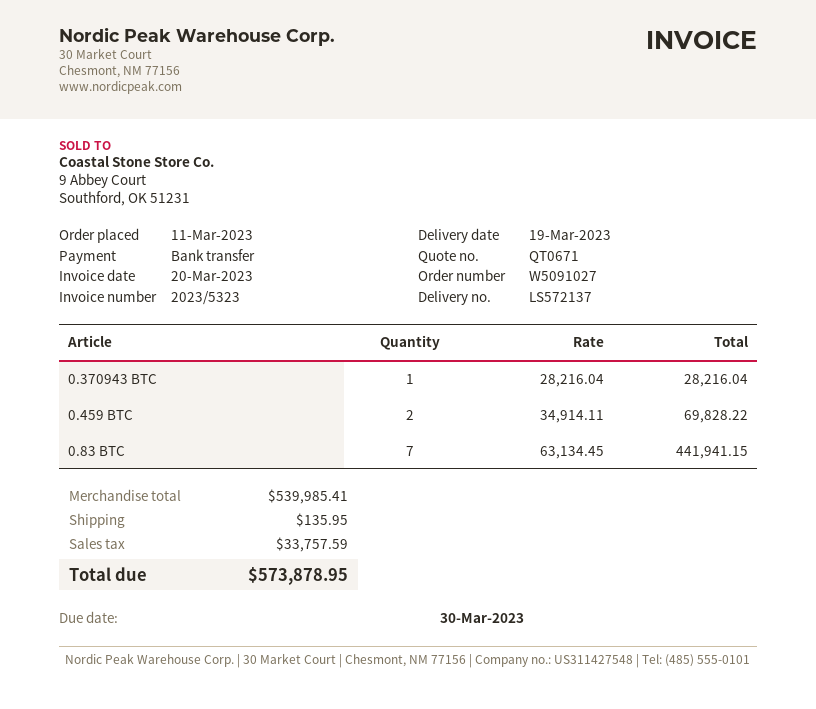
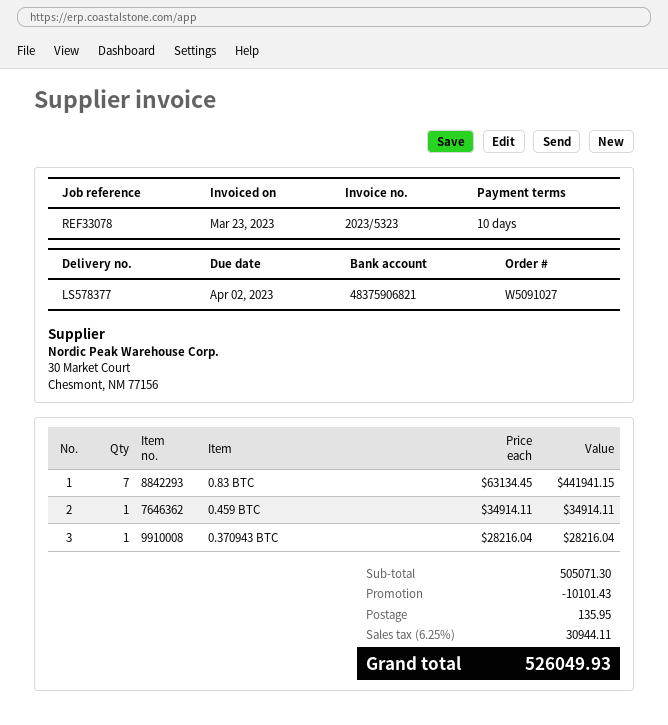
delivery note number: LS572137 -> LS578377
invoice date: 2023-03-20 -> 2023-03-23
due date: 2023-03-30 -> 2023-04-02
0.459 BTC: 2 x 34914.11 = 69828.22 -> 1 x 34914.11 = 34914.11
subtotal: 539985.41 -> 505071.30
discount: none -> 10101.43
tax: 33757.59 -> 30944.11
total: 573878.95 -> 526049.93

